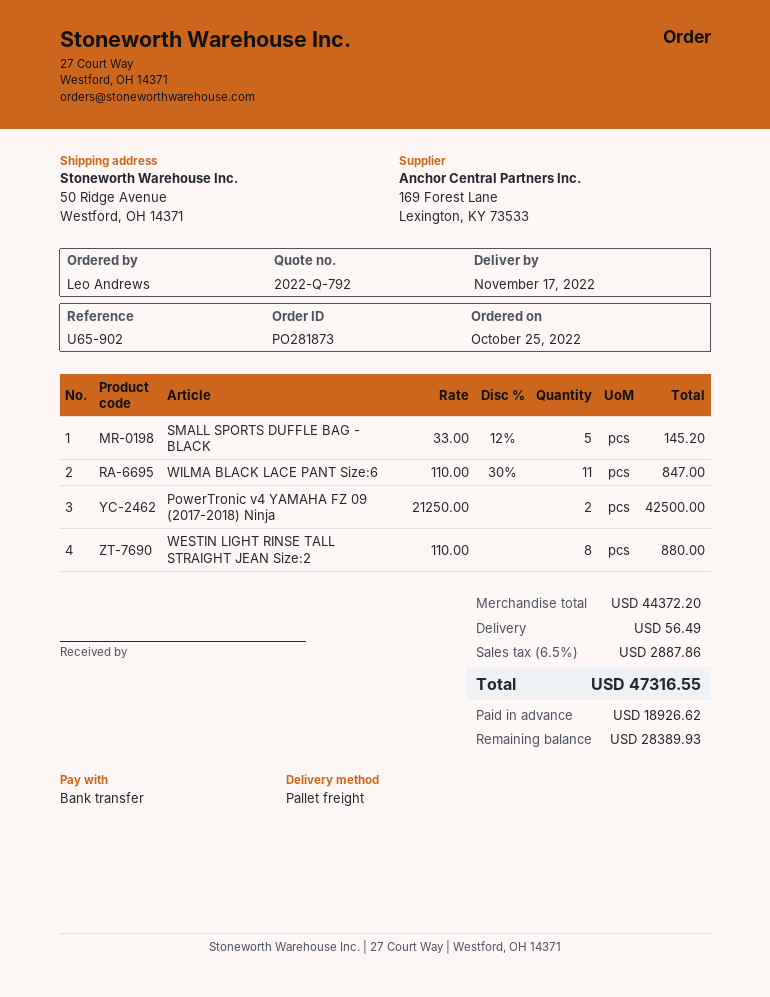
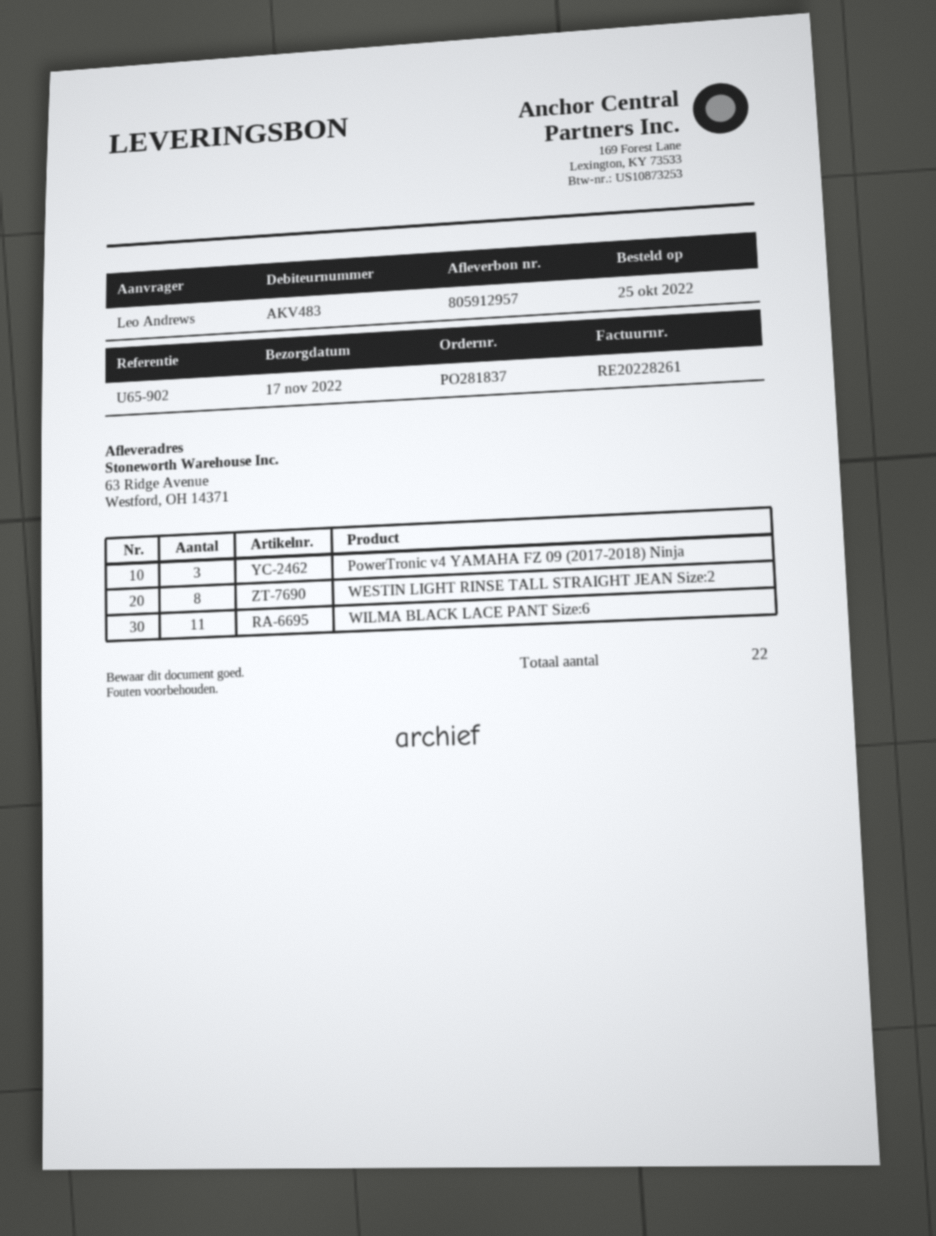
order number: PO281873 -> PO281837
ship to: 50 Ridge Avenue, Westford, OH 14371 -> 63 Ridge Avenue, Westford, OH 14371
SMALL SPORTS DUFFLE BAG - BLACK: 5 -> none
PowerTronic v4 YAMAHA FZ 09 (2017-2018) Ninja: 2 -> 3

